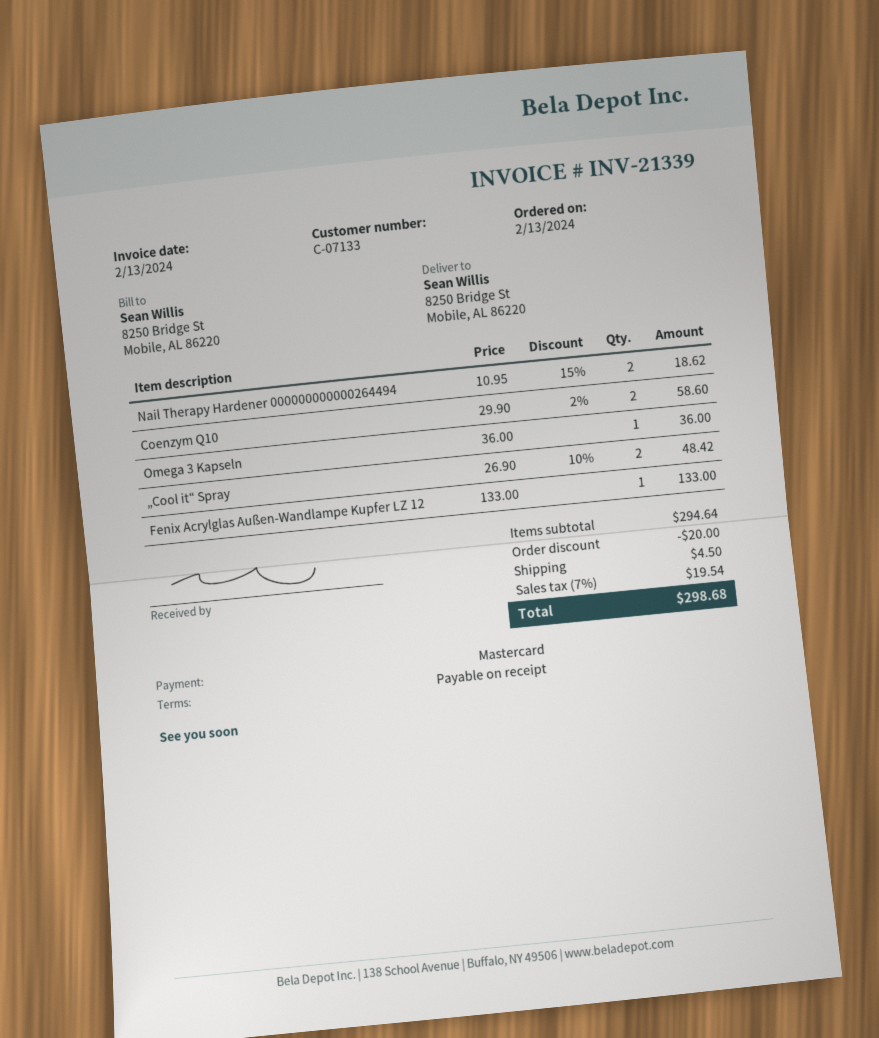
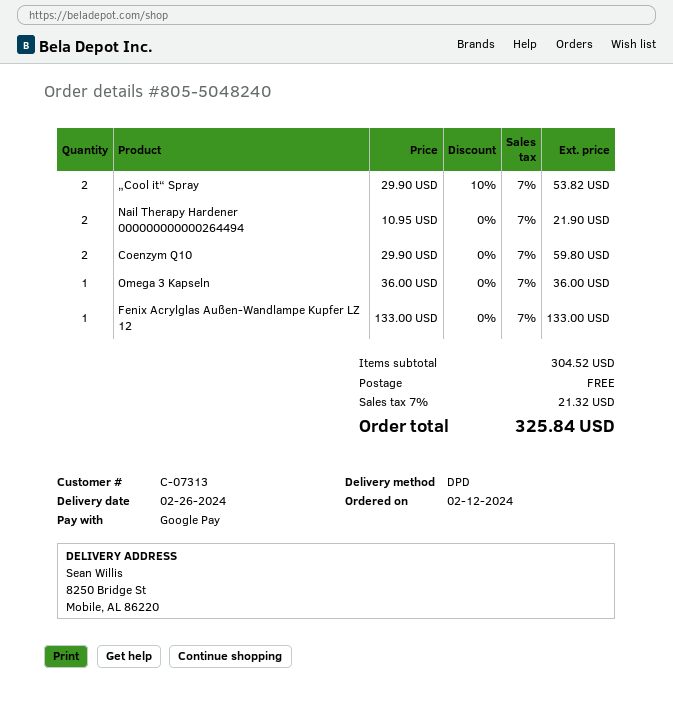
order date: 2024-02-13 -> 2024-02-12
customer number: C-07133 -> C-07313
payment method: Mastercard -> Google Pay
Nail Therapy Hardener 000000000000264494: 2 x 10.95 - 15% = 18.62 -> 2 x 10.95 = 21.90
Coenzym Q10: 2 x 29.90 - 2% = 58.60 -> 2 x 29.90 = 59.80
„Cool it“ Spray: 2 x 26.90 - 10% = 48.42 -> 2 x 29.90 - 10% = 53.82
subtotal: 294.64 -> 304.52
discount: 20.00 -> none
shipping: 4.50 -> 0.00
tax: 7% = 19.54 -> 7% = 21.32
total: 298.68 -> 325.84

